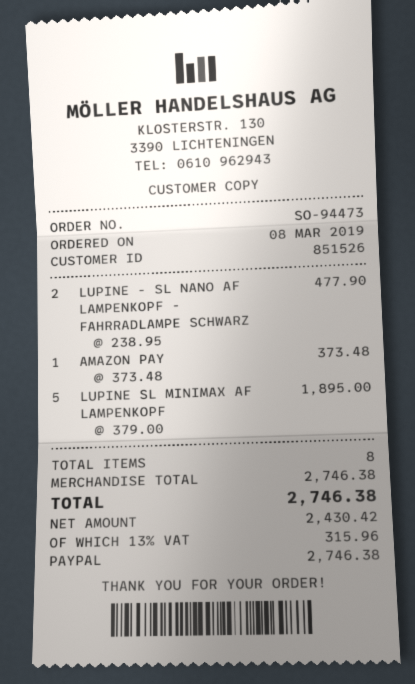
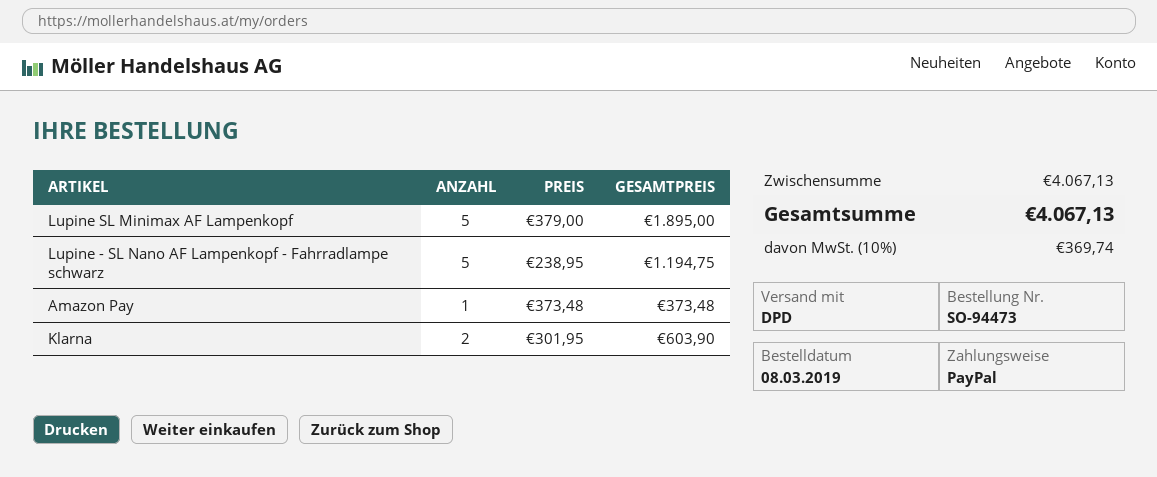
LUPINE - SL NANO AF LAMPENKOPF - FAHRRADLAMPE SCHWARZ: 2 x 238.95 = 477.90 -> 5 x 238.95 = 1194.75
Klarna: none -> 2 x 301.95 = 603.90
subtotal: 2746.38 -> 4067.13
tax: 13% = 315.96 -> 10% = 369.74
total: 2746.38 -> 4067.13

